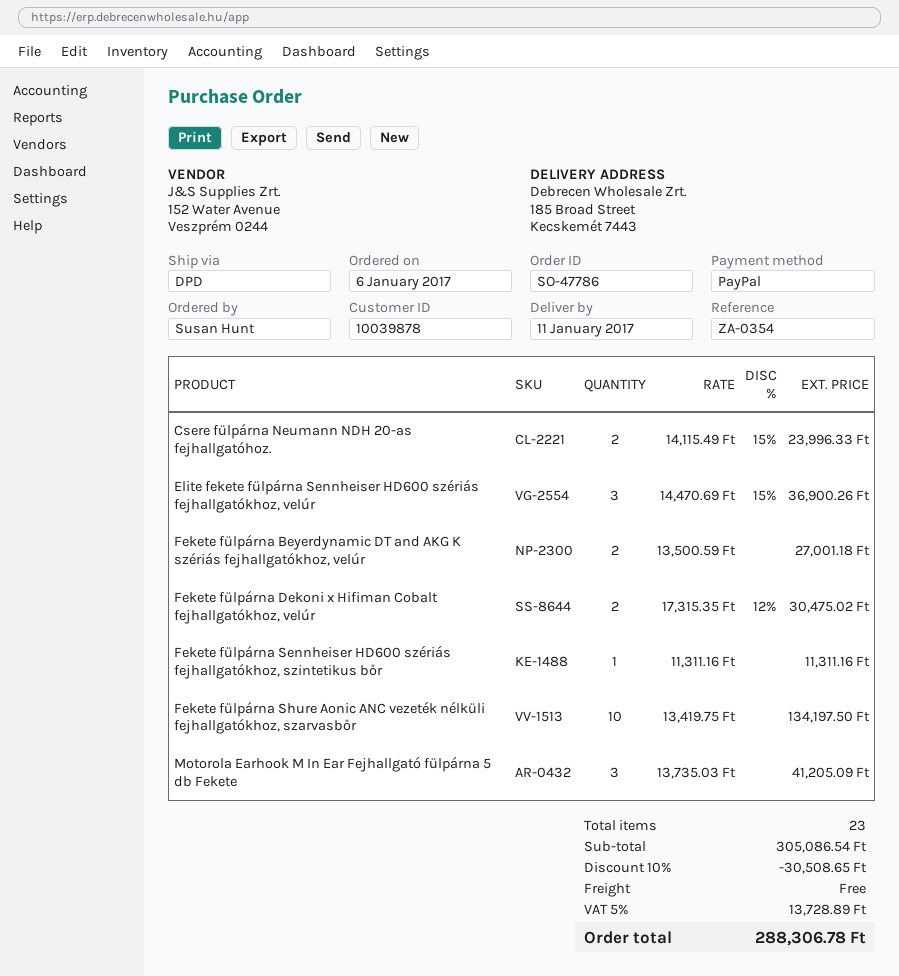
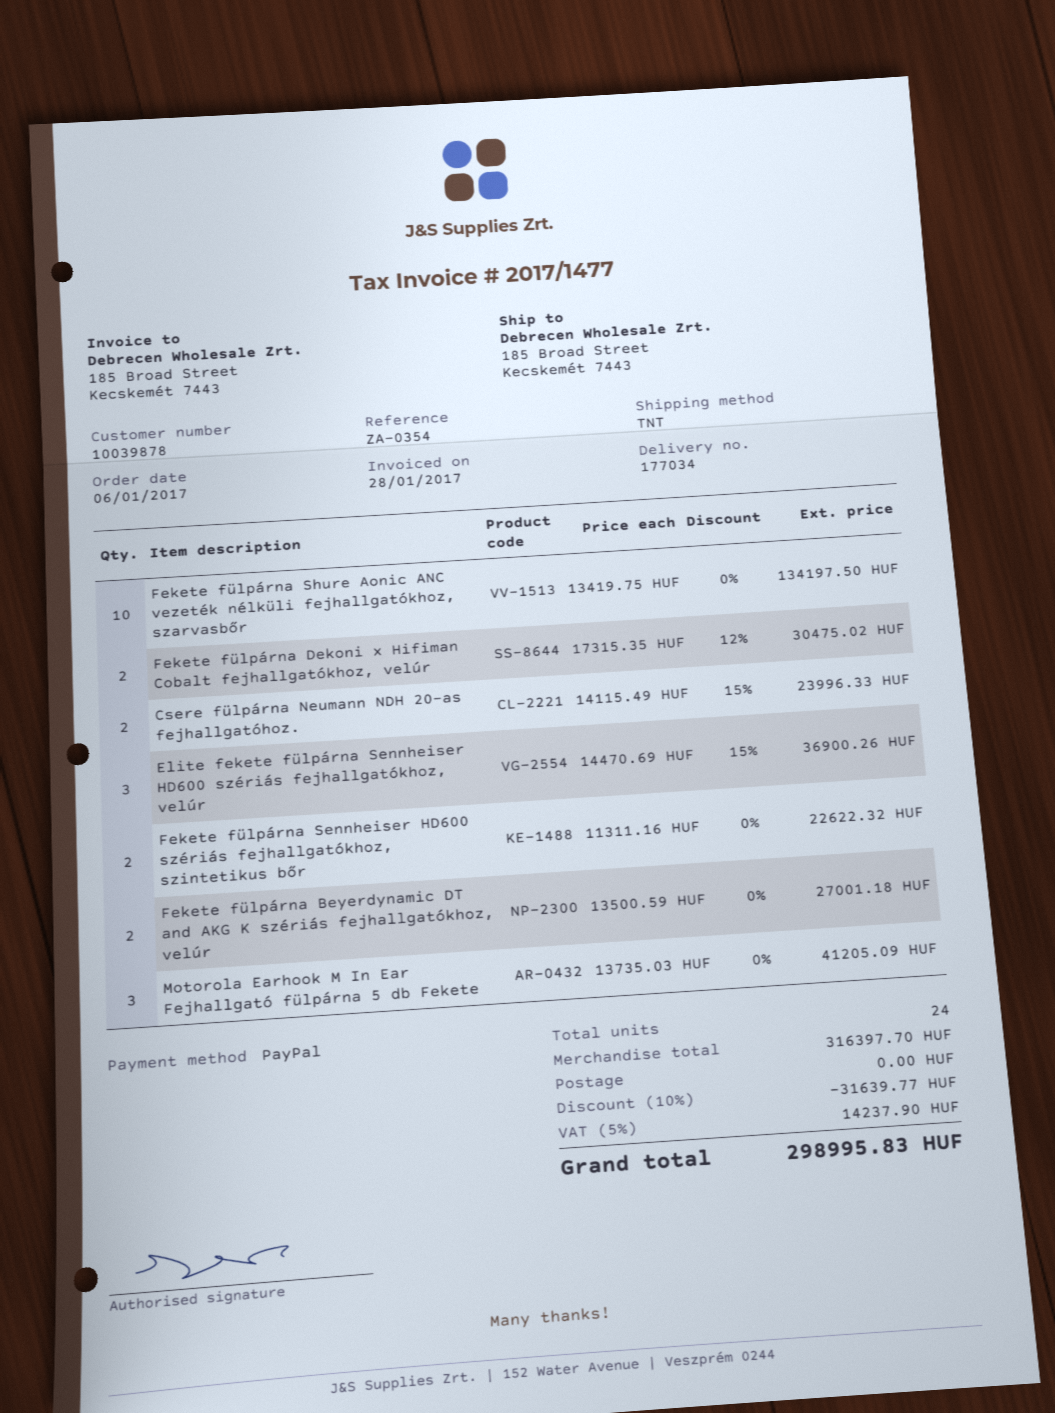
shipping method: DPD -> TNT
Fekete fülpárna Sennheiser HD600 szériás fejhallgatókhoz, szintetikus bőr: 1 x 11311.16 = 11311.16 -> 2 x 11311.16 = 22622.32
total quantity: 23 -> 24
subtotal: 305086.54 -> 316397.70
discount: 10% = 30508.65 -> 10% = 31639.77
tax: 5% = 13728.89 -> 5% = 14237.90
total: 288306.78 -> 298995.83

